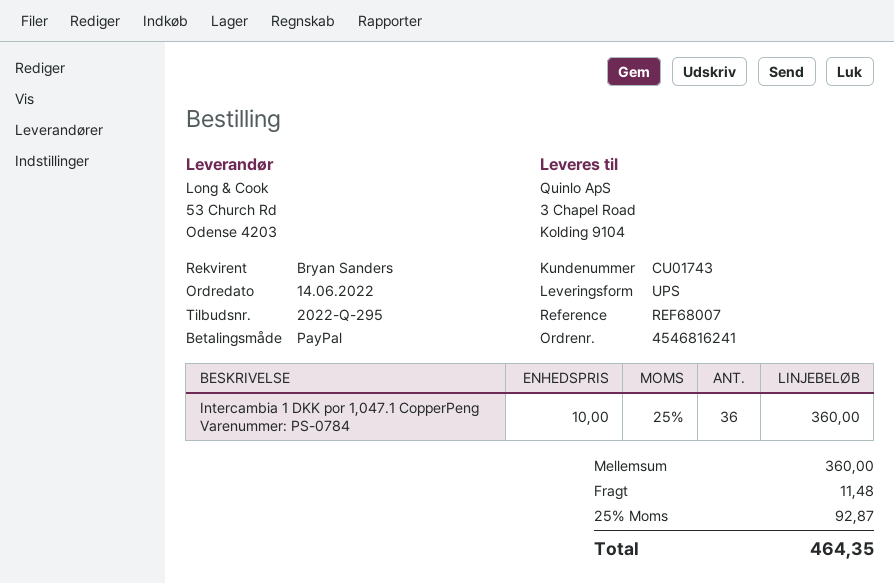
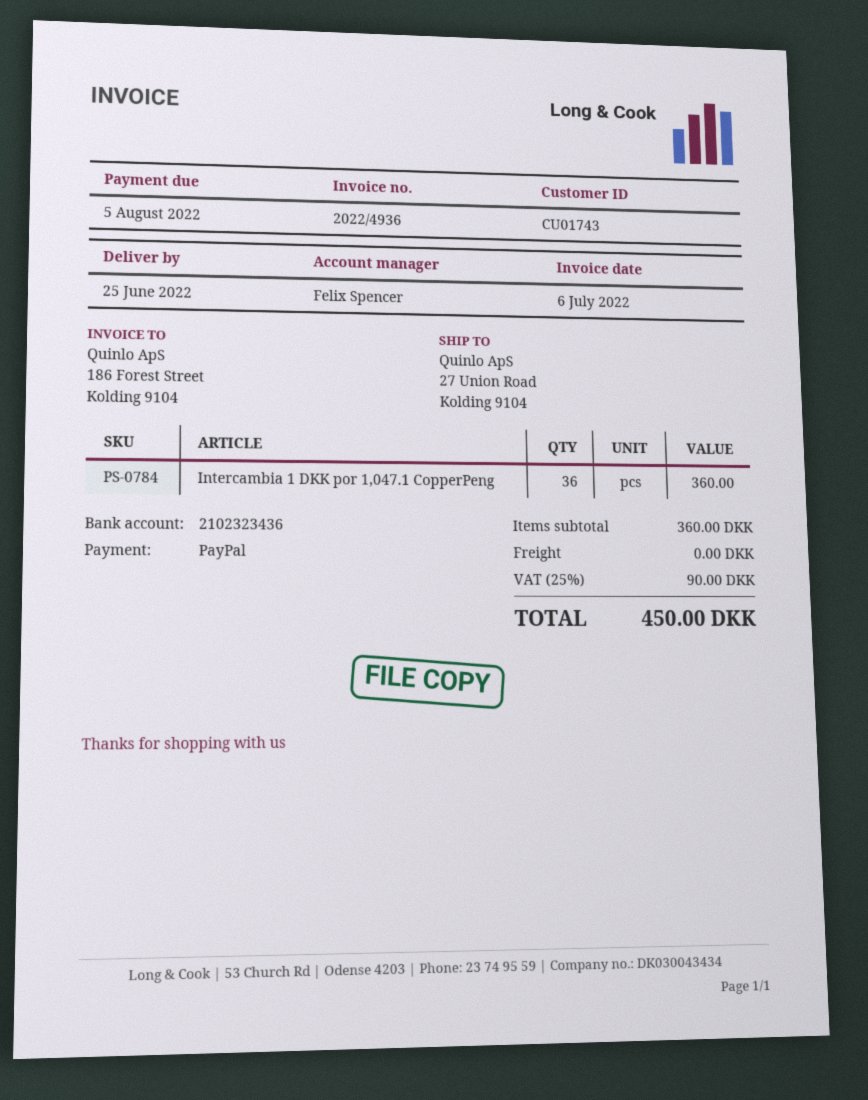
ship to: 3 Chapel Road, Kolding 9104 -> 27 Union Road, Kolding 9104
shipping: 11.48 -> 0.00
tax: 25% = 92.87 -> 25% = 90.00
total: 464.35 -> 450.00

